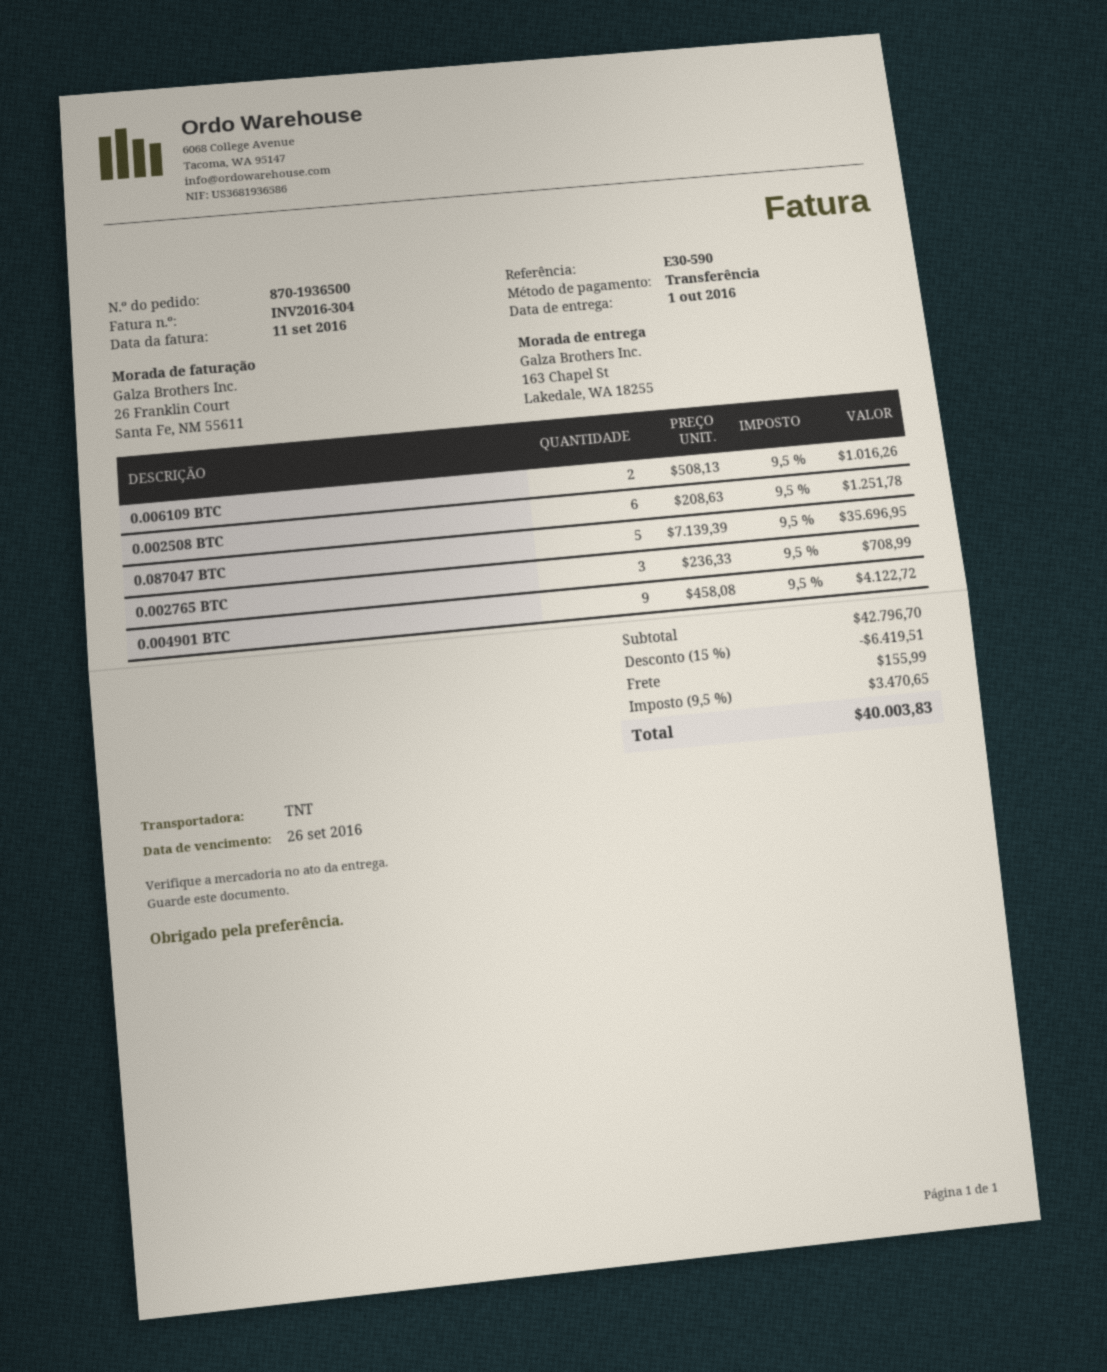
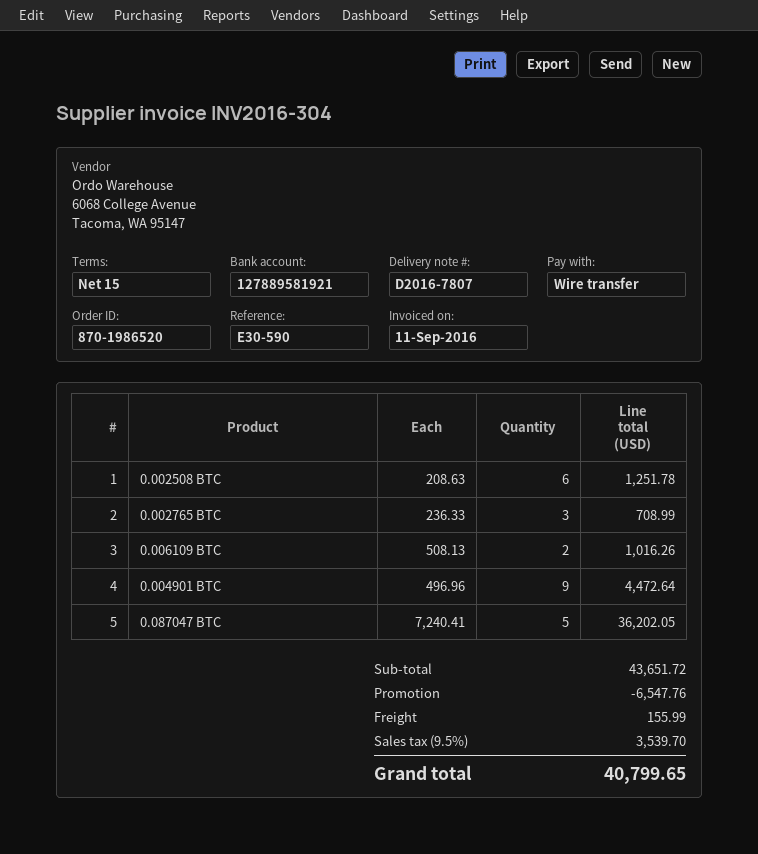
order number: 870-1936500 -> 870-1986520
0.087047 BTC: 5 x 7139.39 = 35696.95 -> 5 x 7240.41 = 36202.05
0.004901 BTC: 9 x 458.08 = 4122.72 -> 9 x 496.96 = 4472.64
subtotal: 42796.70 -> 43651.72
discount: 6419.51 -> 6547.76
tax: 9.5% = 3470.65 -> 9.5% = 3539.70
total: 40003.83 -> 40799.65

